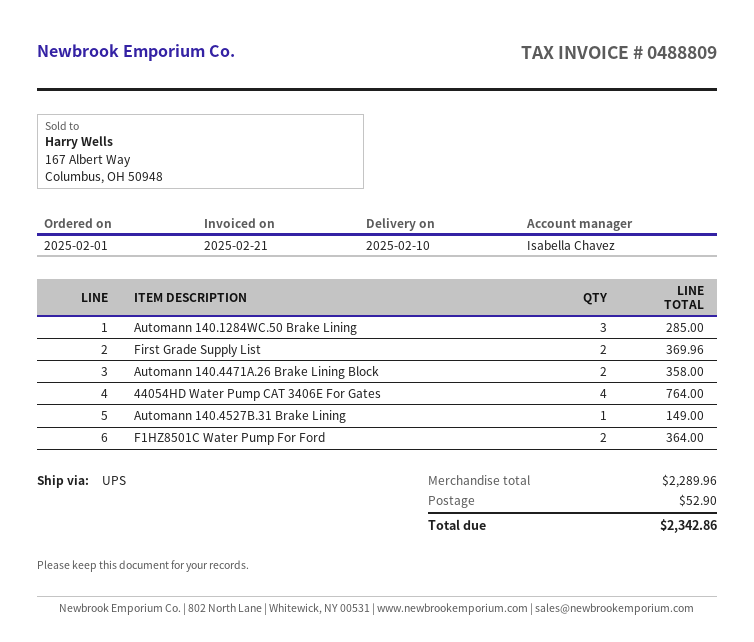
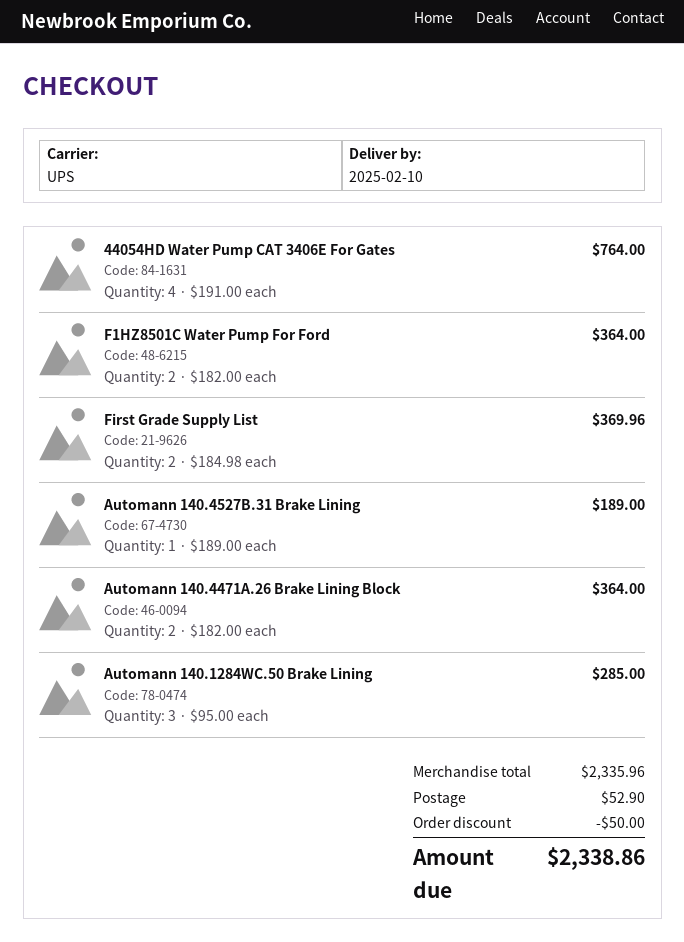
Automann 140.4471A.26 Brake Lining Block: 2 for 358.00 -> 2 for 364.00
Automann 140.4527B.31 Brake Lining: 1 for 149.00 -> 1 for 189.00
subtotal: 2289.96 -> 2335.96
discount: none -> 50.00
total: 2342.86 -> 2338.86

